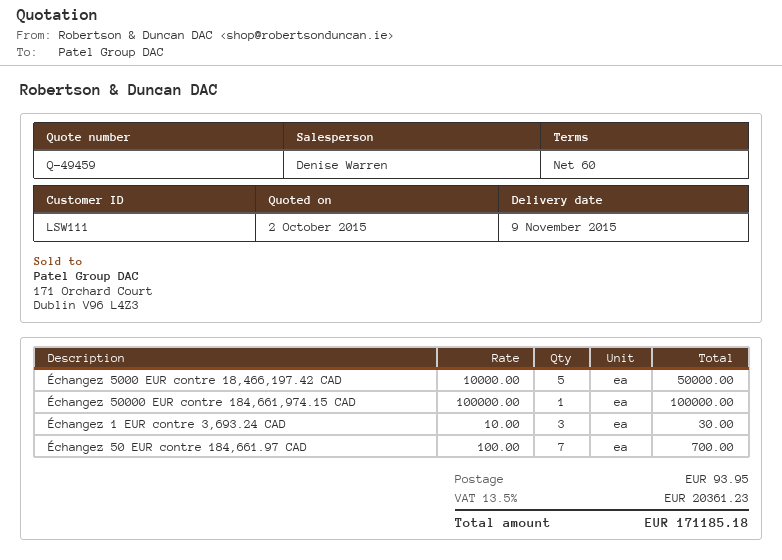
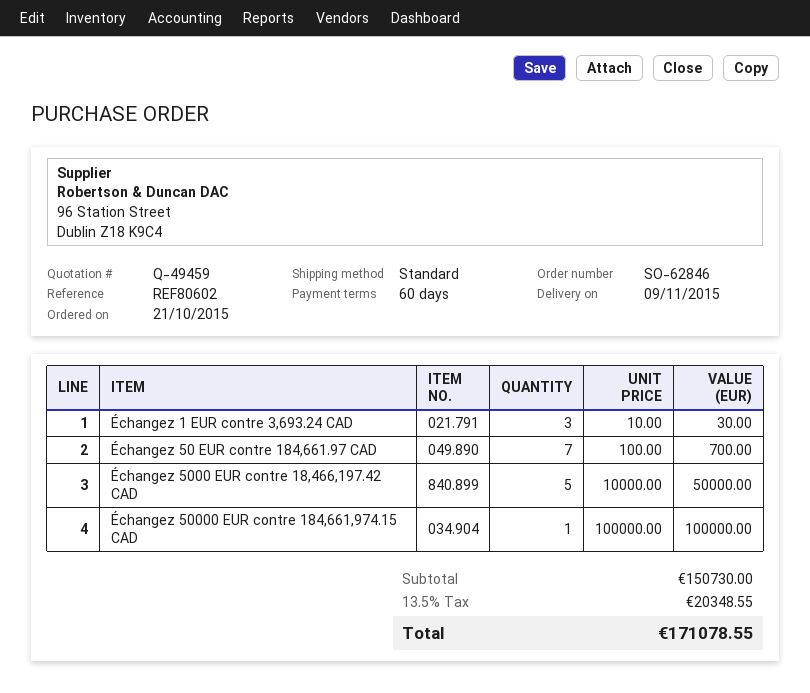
shipping: 93.95 -> none
tax: 13.5% = 20361.23 -> 13.5% = 20348.55
total: 171185.18 -> 171078.55

